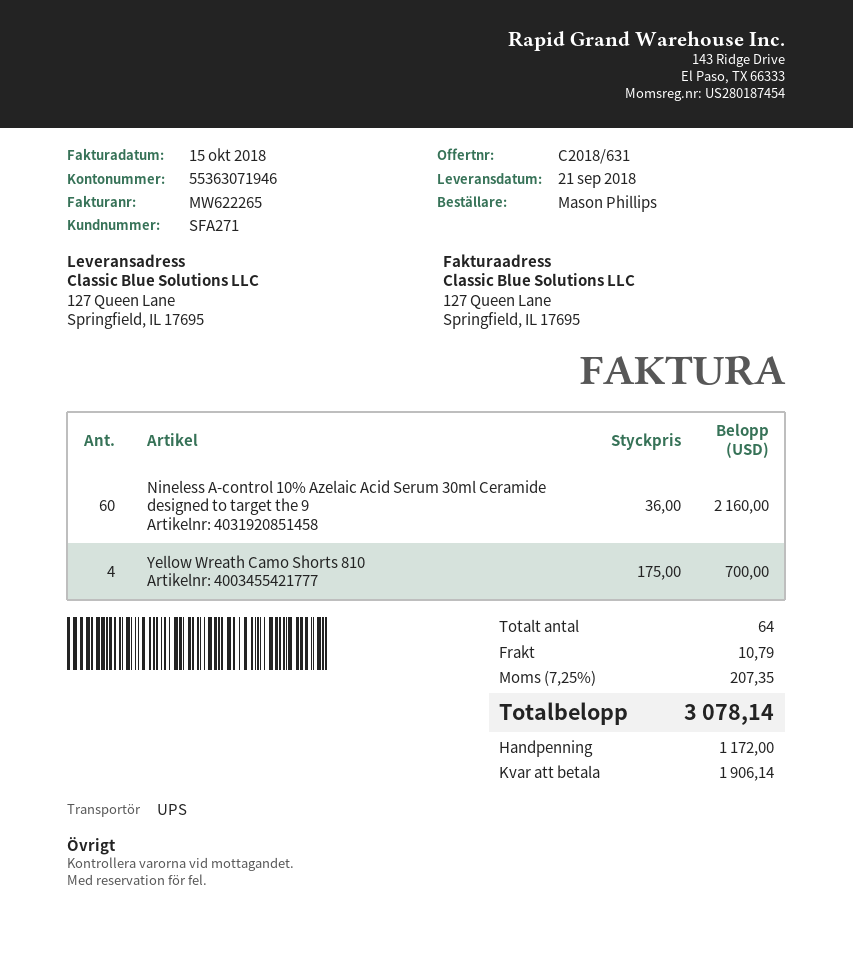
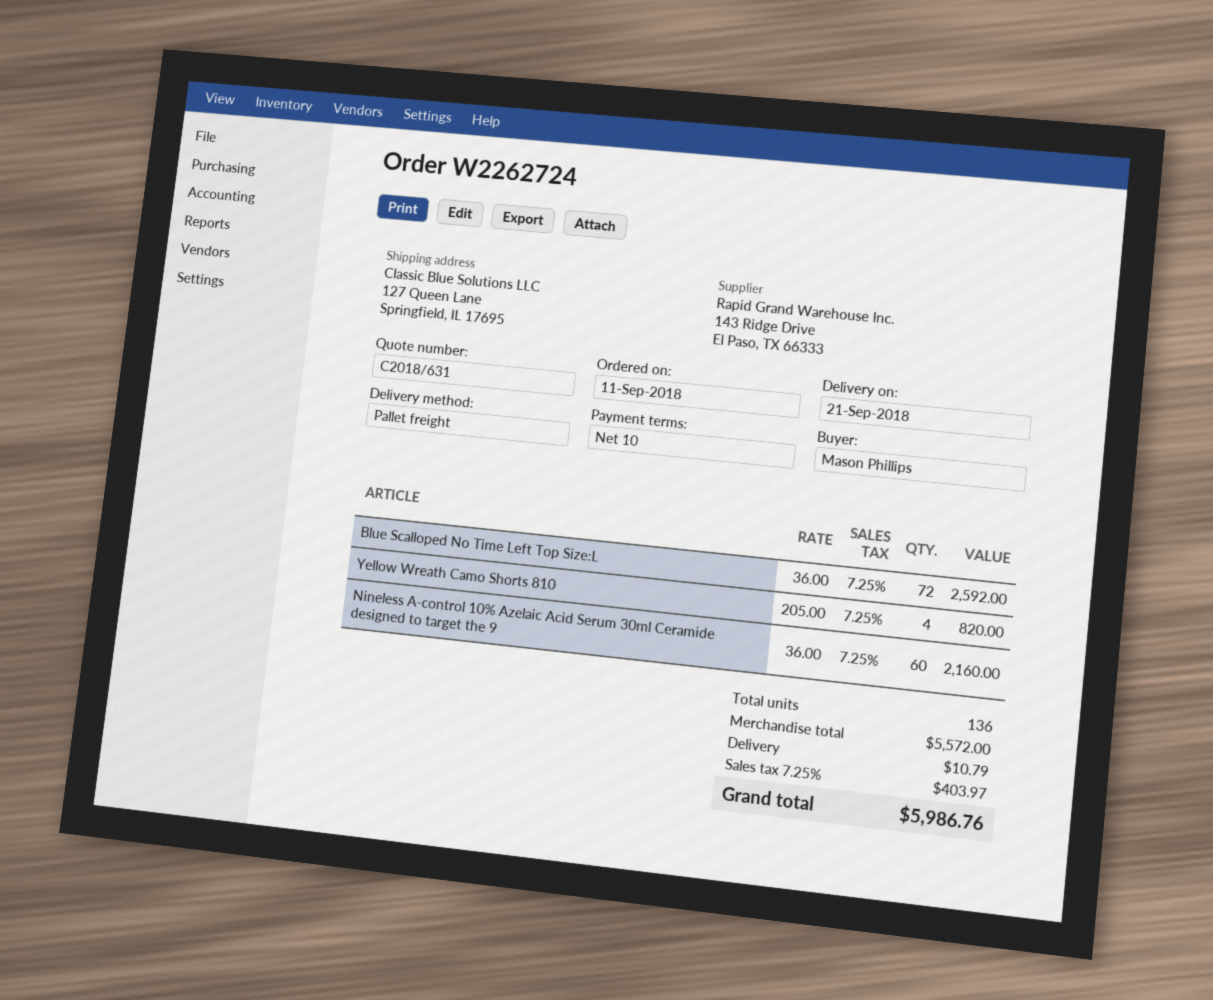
shipping method: UPS -> pallet freight
Yellow Wreath Camo Shorts 810: 4 x 175.00 = 700.00 -> 4 x 205.00 = 820.00
Blue Scalloped No Time Left Top Size:L: none -> 72 x 36.00 = 2592.00
total quantity: 64 -> 136
tax: 7.25% = 207.35 -> 7.25% = 403.97
total: 3078.14 -> 5986.76

